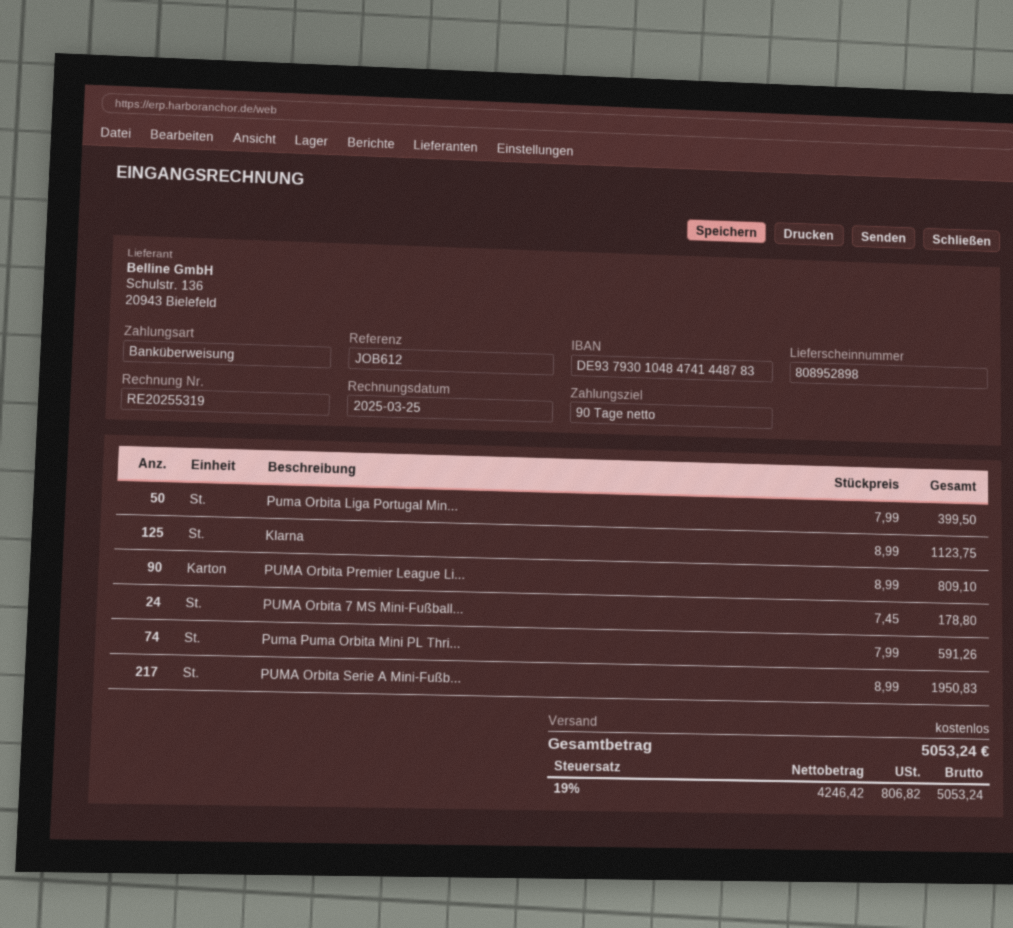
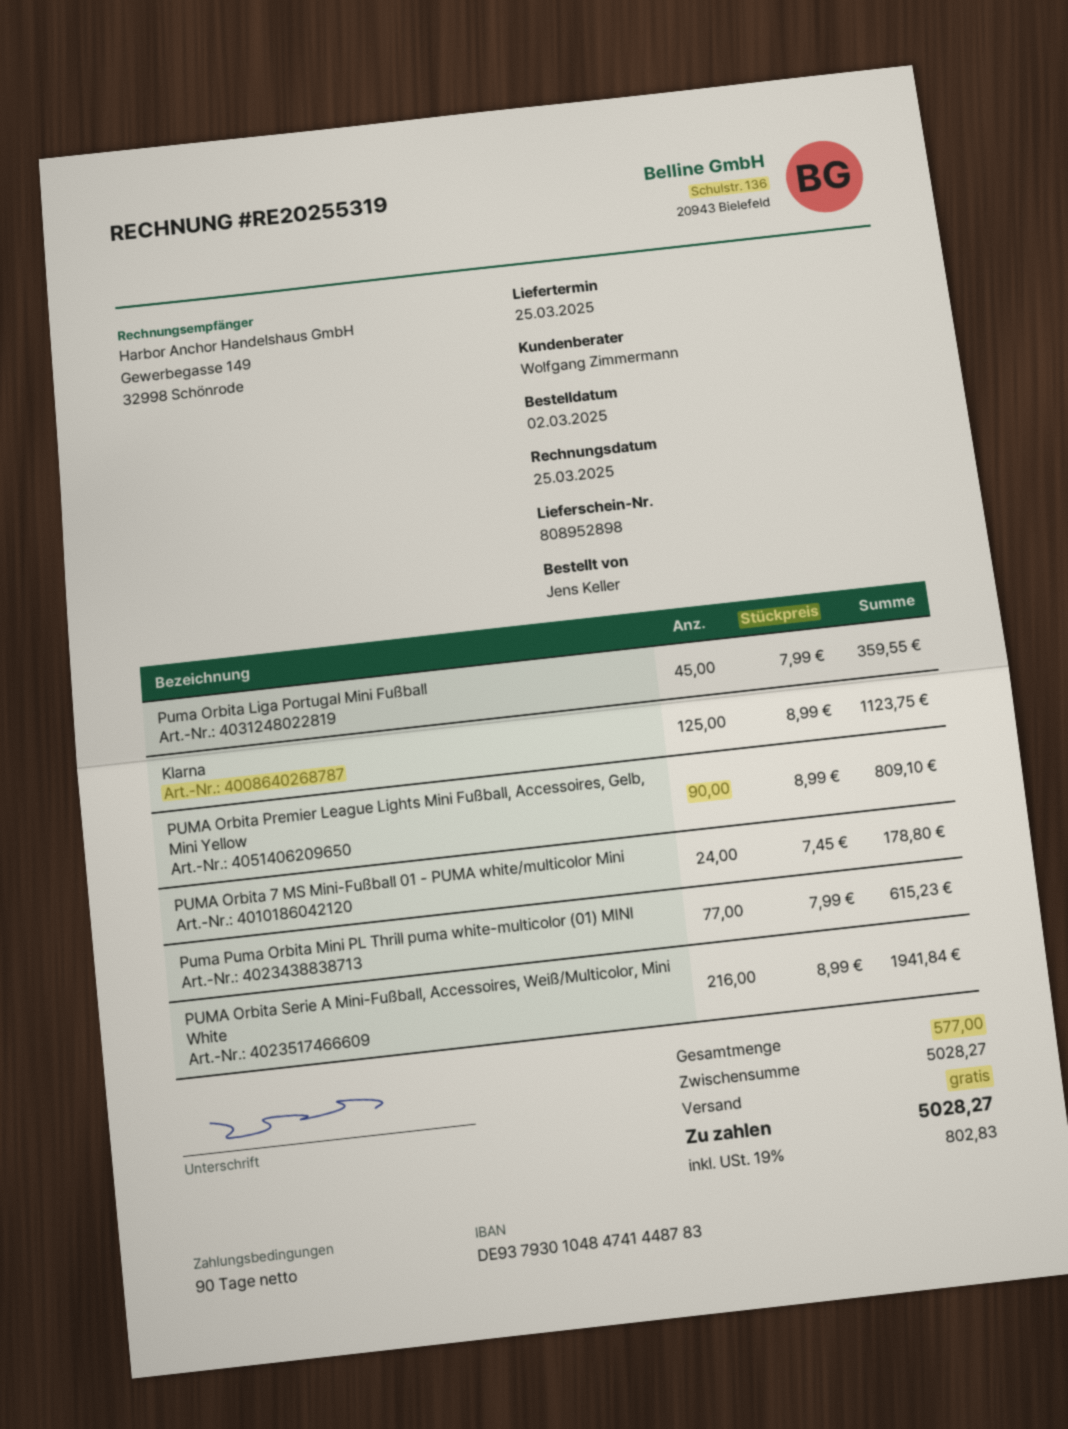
Puma Orbita Liga Portugal Min...: 50 x 7.99 = 399.50 -> 45 x 7.99 = 359.55
Puma Puma Orbita Mini PL Thri...: 74 x 7.99 = 591.26 -> 77 x 7.99 = 615.23
PUMA Orbita Serie A Mini-Fußb...: 217 x 8.99 = 1950.83 -> 216 x 8.99 = 1941.84
tax: 19% = 806.82 -> 19% = 802.83
total: 5053.24 -> 5028.27

